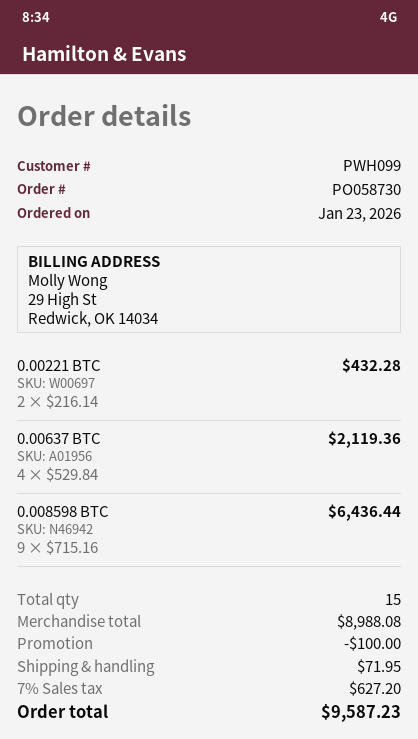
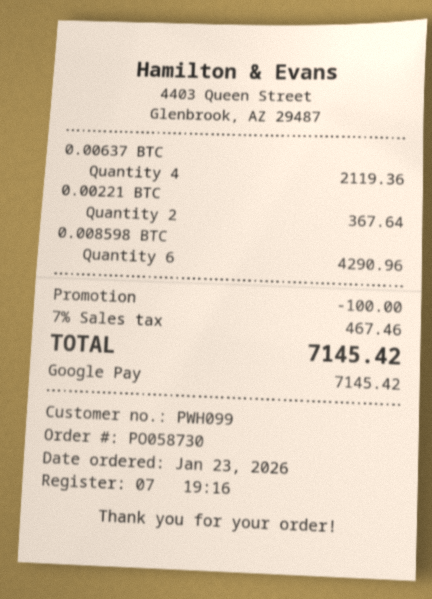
0.00221 BTC: 2 for 432.28 -> 2 for 367.64
0.008598 BTC: 9 for 6436.44 -> 6 for 4290.96
shipping: 71.95 -> none
tax: 7% = 627.20 -> 7% = 467.46
total: 9587.23 -> 7145.42

